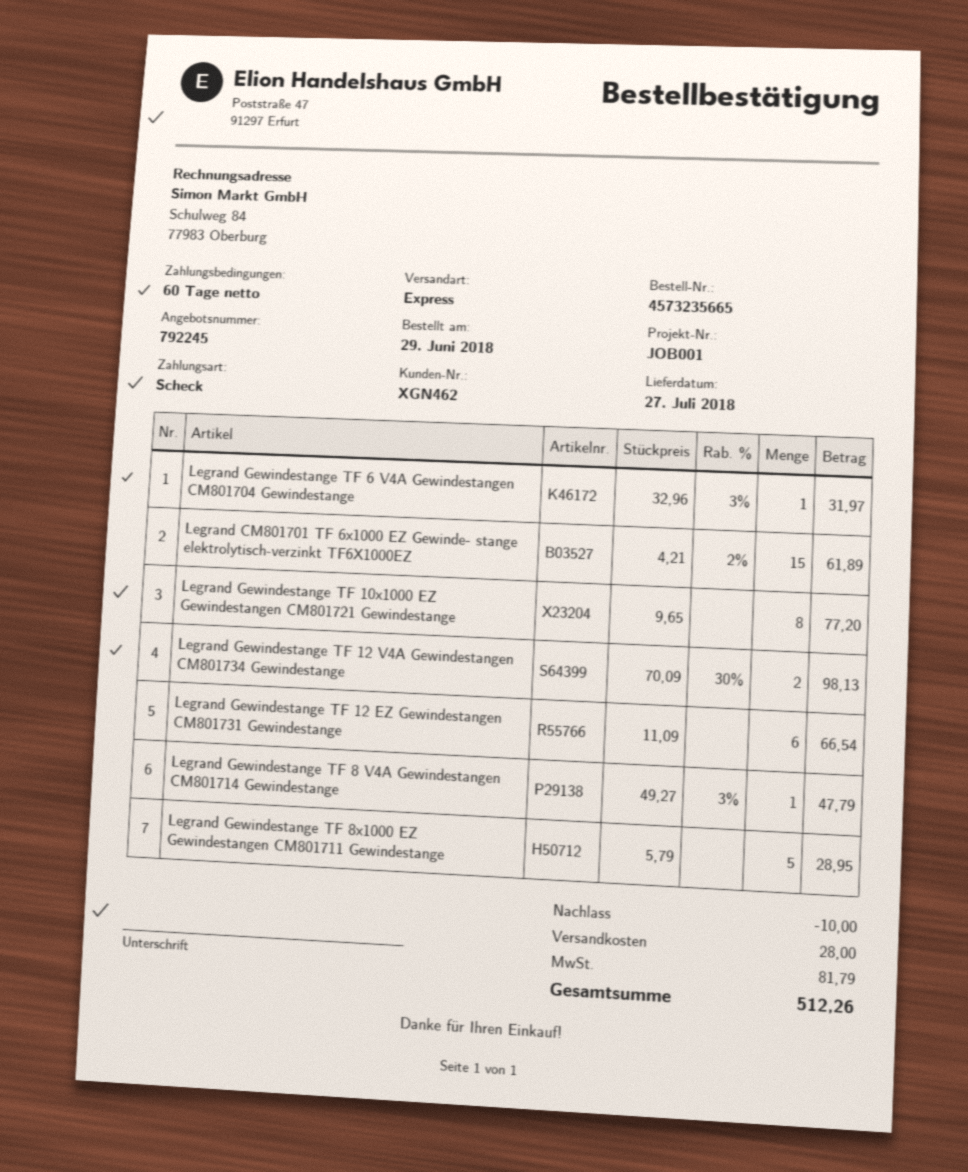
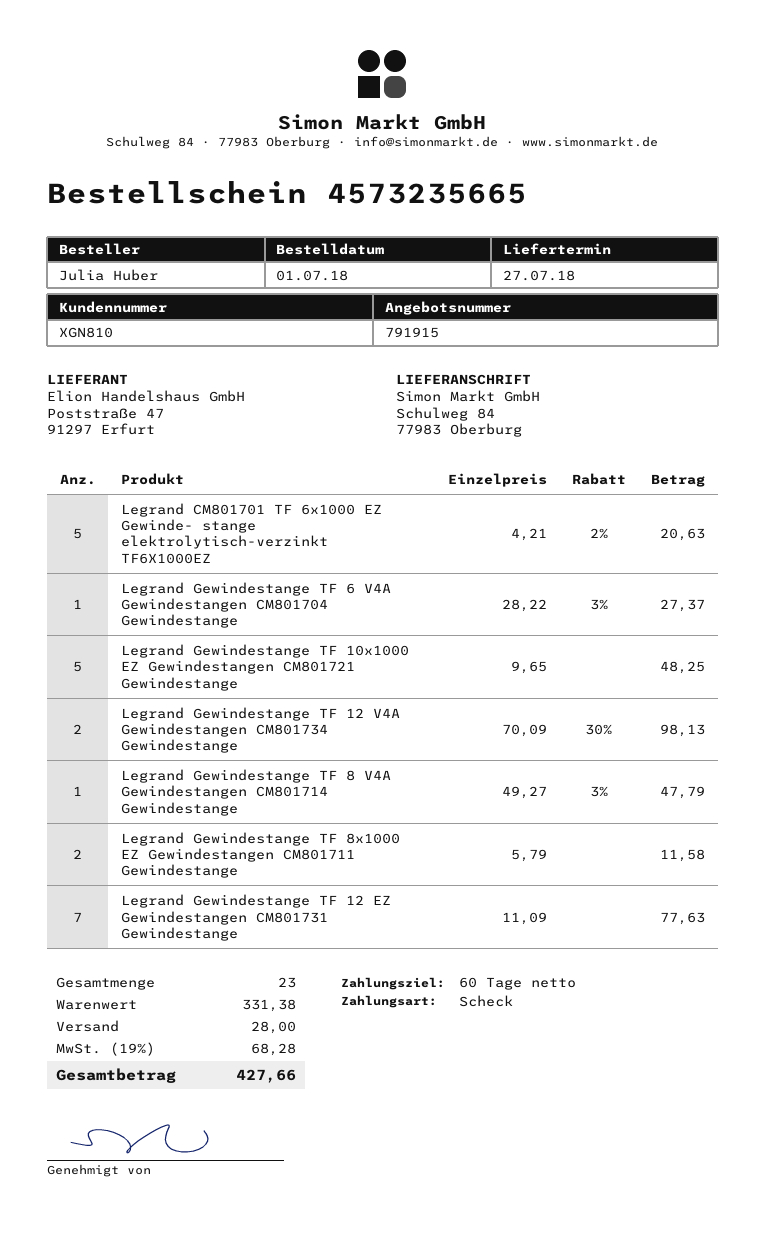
quote number: 792245 -> 791915
order date: 2018-06-29 -> 2018-07-01
customer number: XGN462 -> XGN810
Legrand Gewindestange TF 6 V4A Gewindestangen CM801704 Gewindestange: 1 x 32.96 - 3% = 31.97 -> 1 x 28.22 - 3% = 27.37
Legrand CM801701 TF 6x1000 EZ Gewinde- stange elektrolytisch-verzinkt TF6X1000EZ: 15 x 4.21 - 2% = 61.89 -> 5 x 4.21 - 2% = 20.63
Legrand Gewindestange TF 10x1000 EZ Gewindestangen CM801721 Gewindestange: 8 x 9.65 = 77.20 -> 5 x 9.65 = 48.25
Legrand Gewindestange TF 12 EZ Gewindestangen CM801731 Gewindestange: 6 x 11.09 = 66.54 -> 7 x 11.09 = 77.63
Legrand Gewindestange TF 8x1000 EZ Gewindestangen CM801711 Gewindestange: 5 x 5.79 = 28.95 -> 2 x 5.79 = 11.58
discount: 10.00 -> none
tax: 81.79 -> 68.28
total: 512.26 -> 427.66

